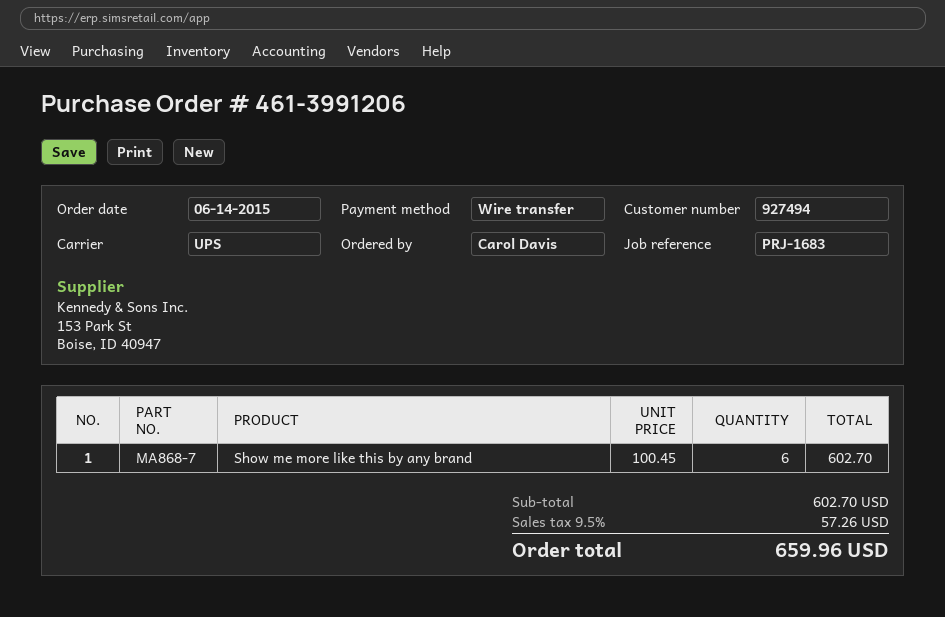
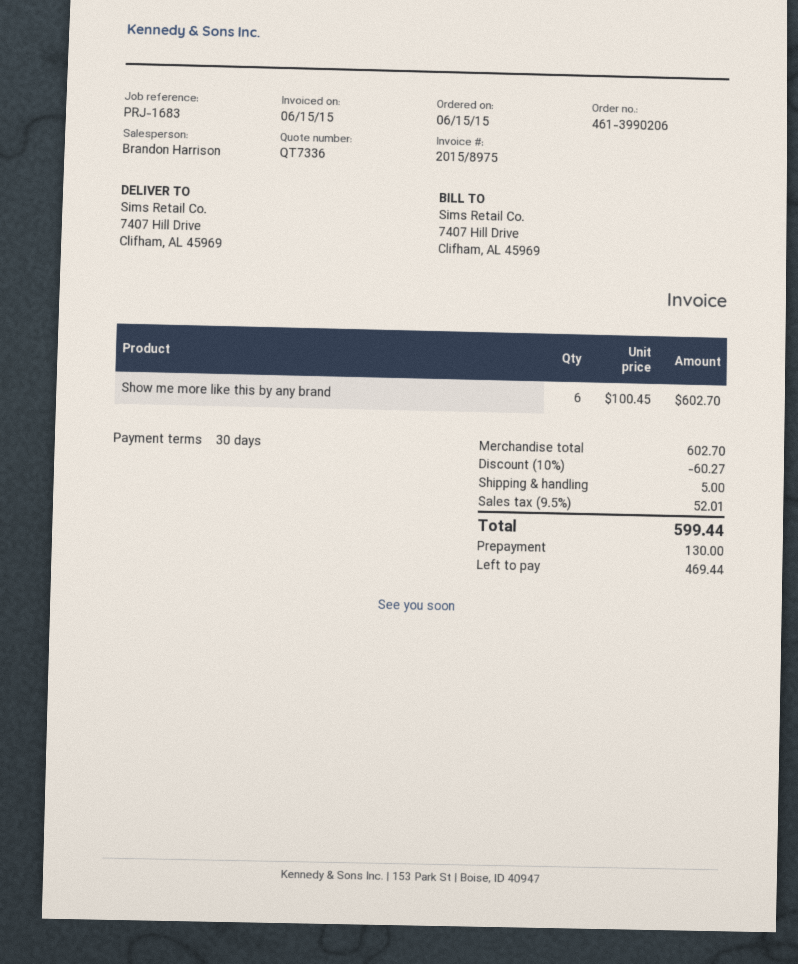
order number: 461-3991206 -> 461-3990206
order date: 2015-06-14 -> 2015-06-15
discount: none -> 10% = 60.27
shipping: none -> 5.00
tax: 9.5% = 57.26 -> 9.5% = 52.01
total: 659.96 -> 599.44

